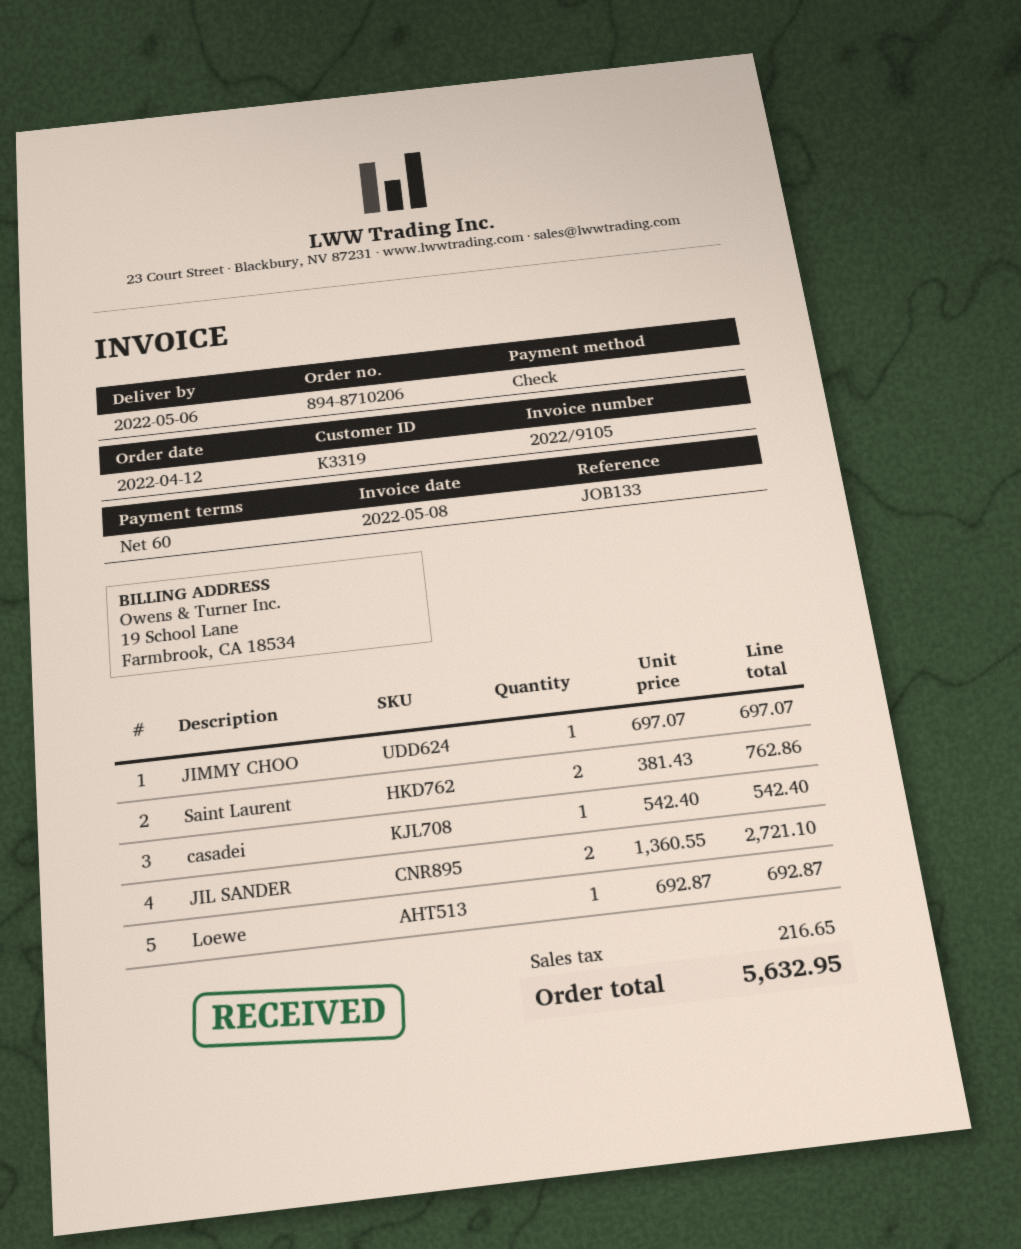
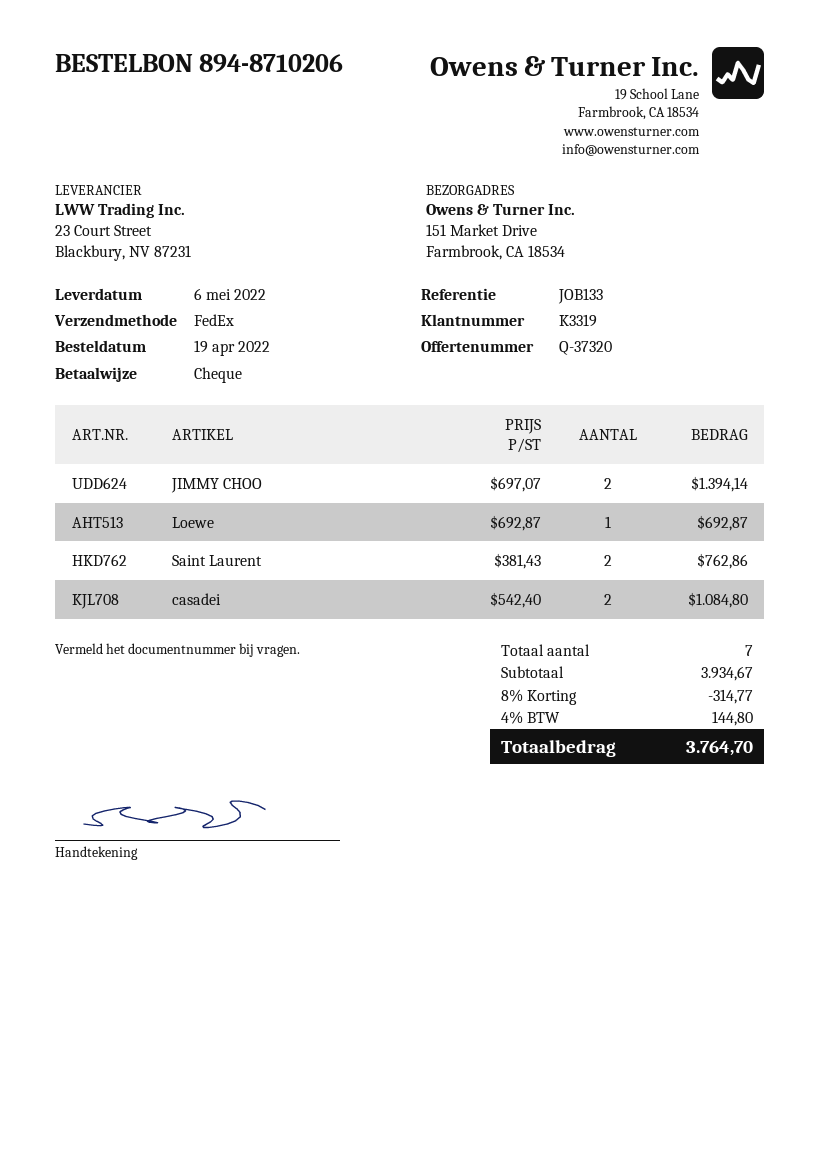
order date: 2022-04-12 -> 2022-04-19
JIMMY CHOO: 1 x 697.07 = 697.07 -> 2 x 697.07 = 1394.14
casadei: 1 x 542.40 = 542.40 -> 2 x 542.40 = 1084.80
JIL SANDER: 2 x 1360.55 = 2721.10 -> none
discount: none -> 8% = 314.77
tax: 216.65 -> 144.80
total: 5632.95 -> 3764.70

